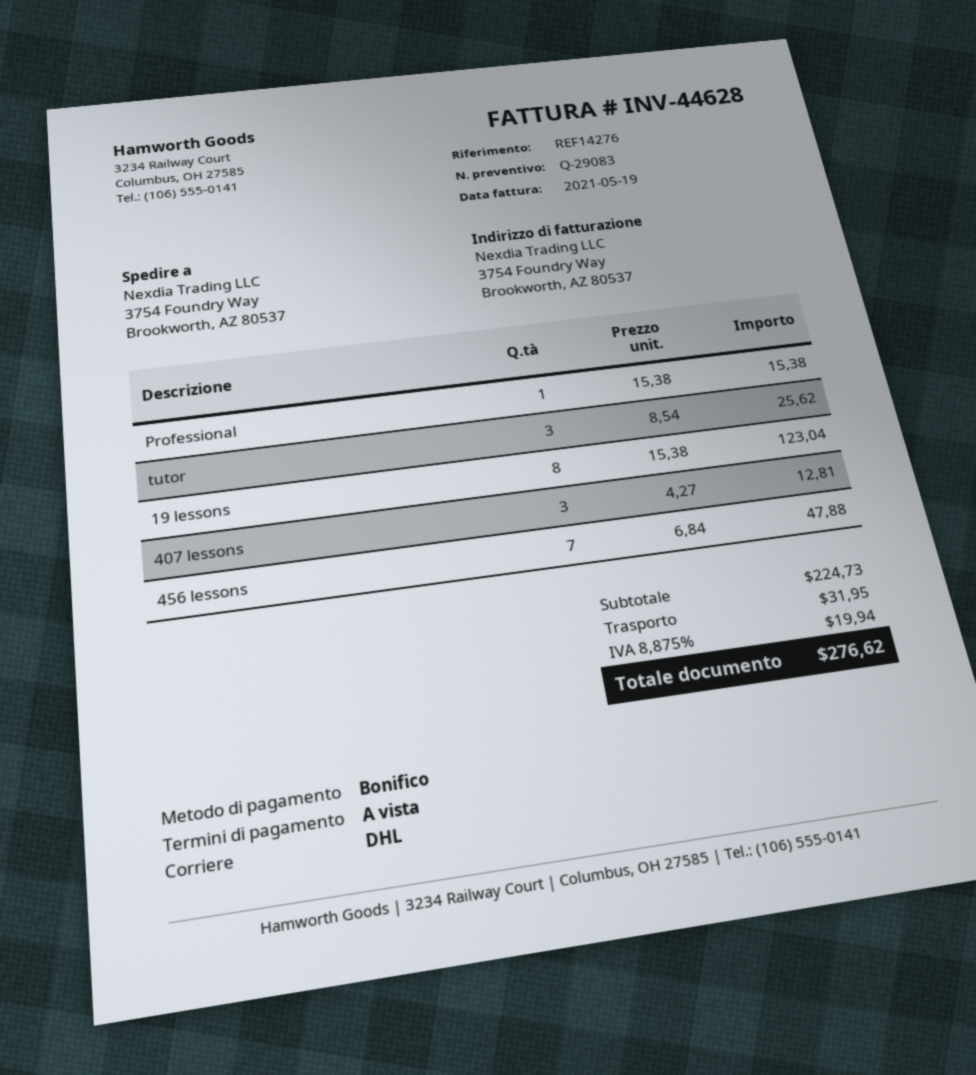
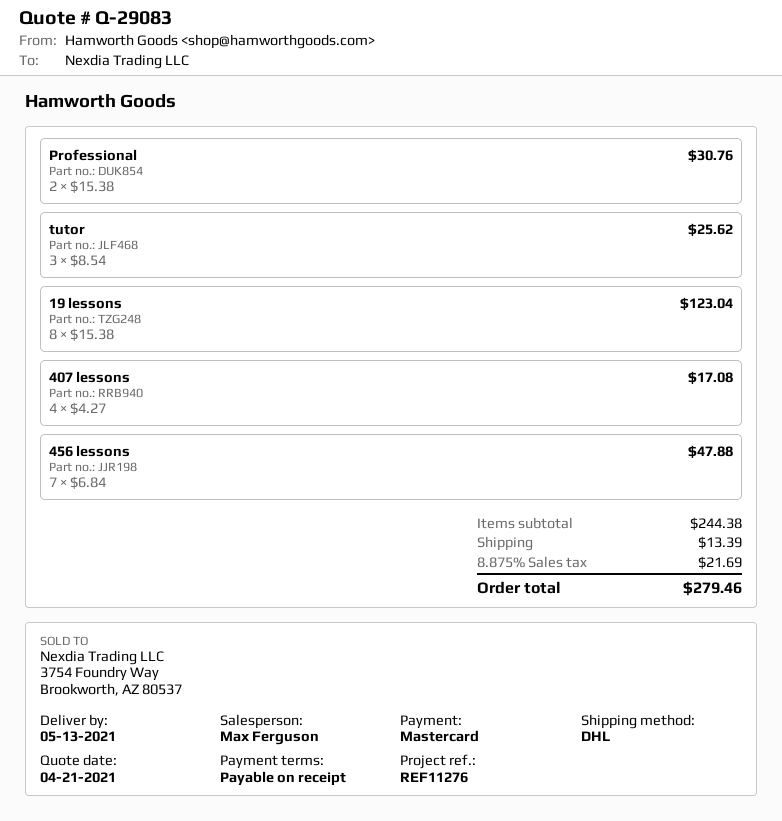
reference: REF14276 -> REF11276
payment method: bank transfer -> Mastercard
Professional: 1 x 15.38 = 15.38 -> 2 x 15.38 = 30.76
407 lessons: 3 x 4.27 = 12.81 -> 4 x 4.27 = 17.08
subtotal: 224.73 -> 244.38
shipping: 31.95 -> 13.39
tax: 8.875% = 19.94 -> 8.875% = 21.69
total: 276.62 -> 279.46

